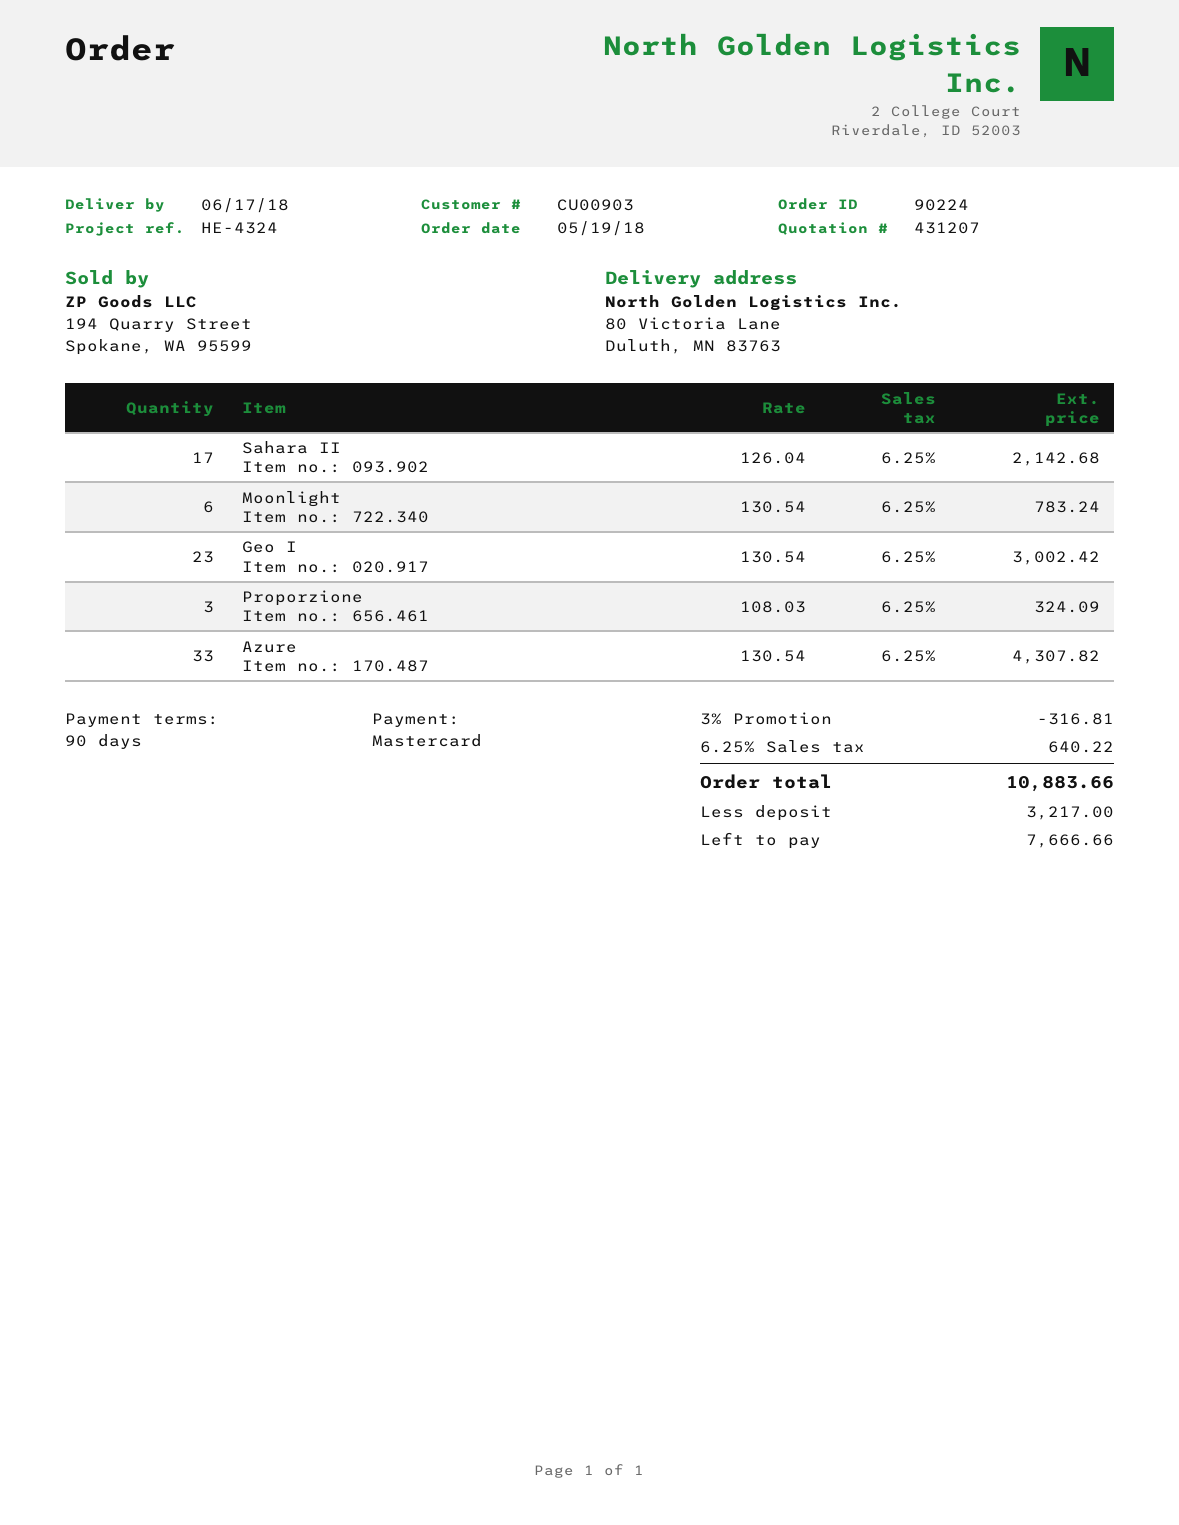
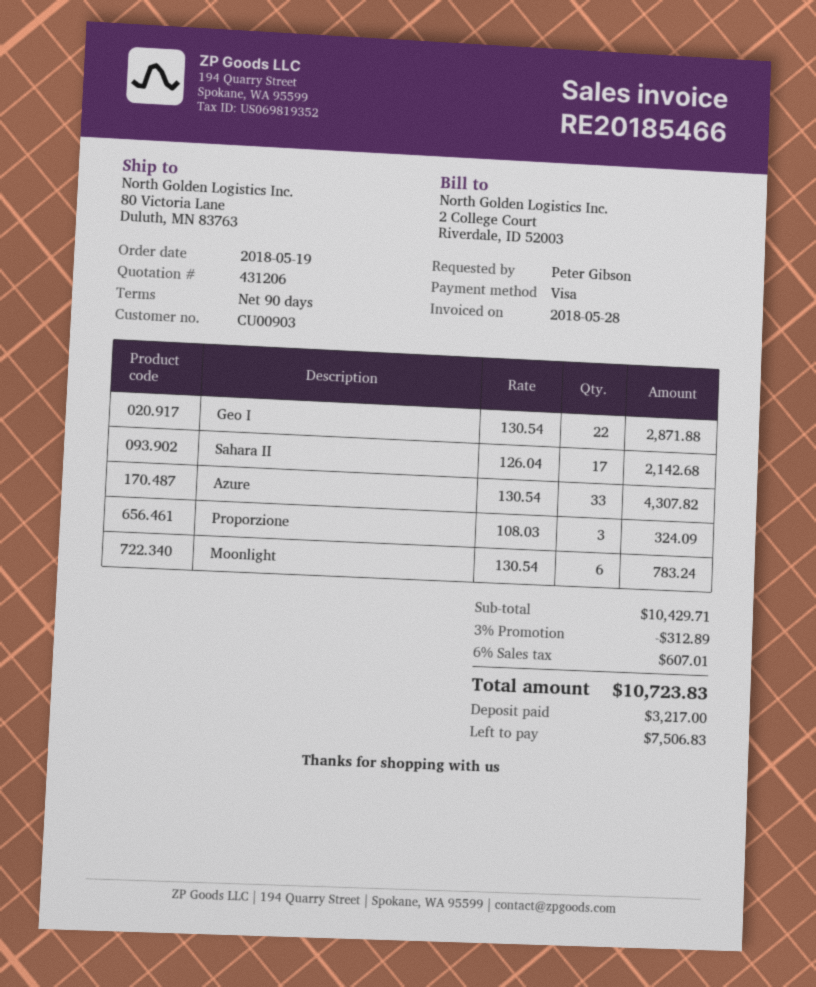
quote number: 431207 -> 431206
payment method: Mastercard -> Visa
Geo I: 23 x 130.54 = 3002.42 -> 22 x 130.54 = 2871.88
discount: 3% = 316.81 -> 3% = 312.89
tax: 6.25% = 640.22 -> 6% = 607.01
total: 10883.66 -> 10723.83
balance: 7666.66 -> 7506.83

